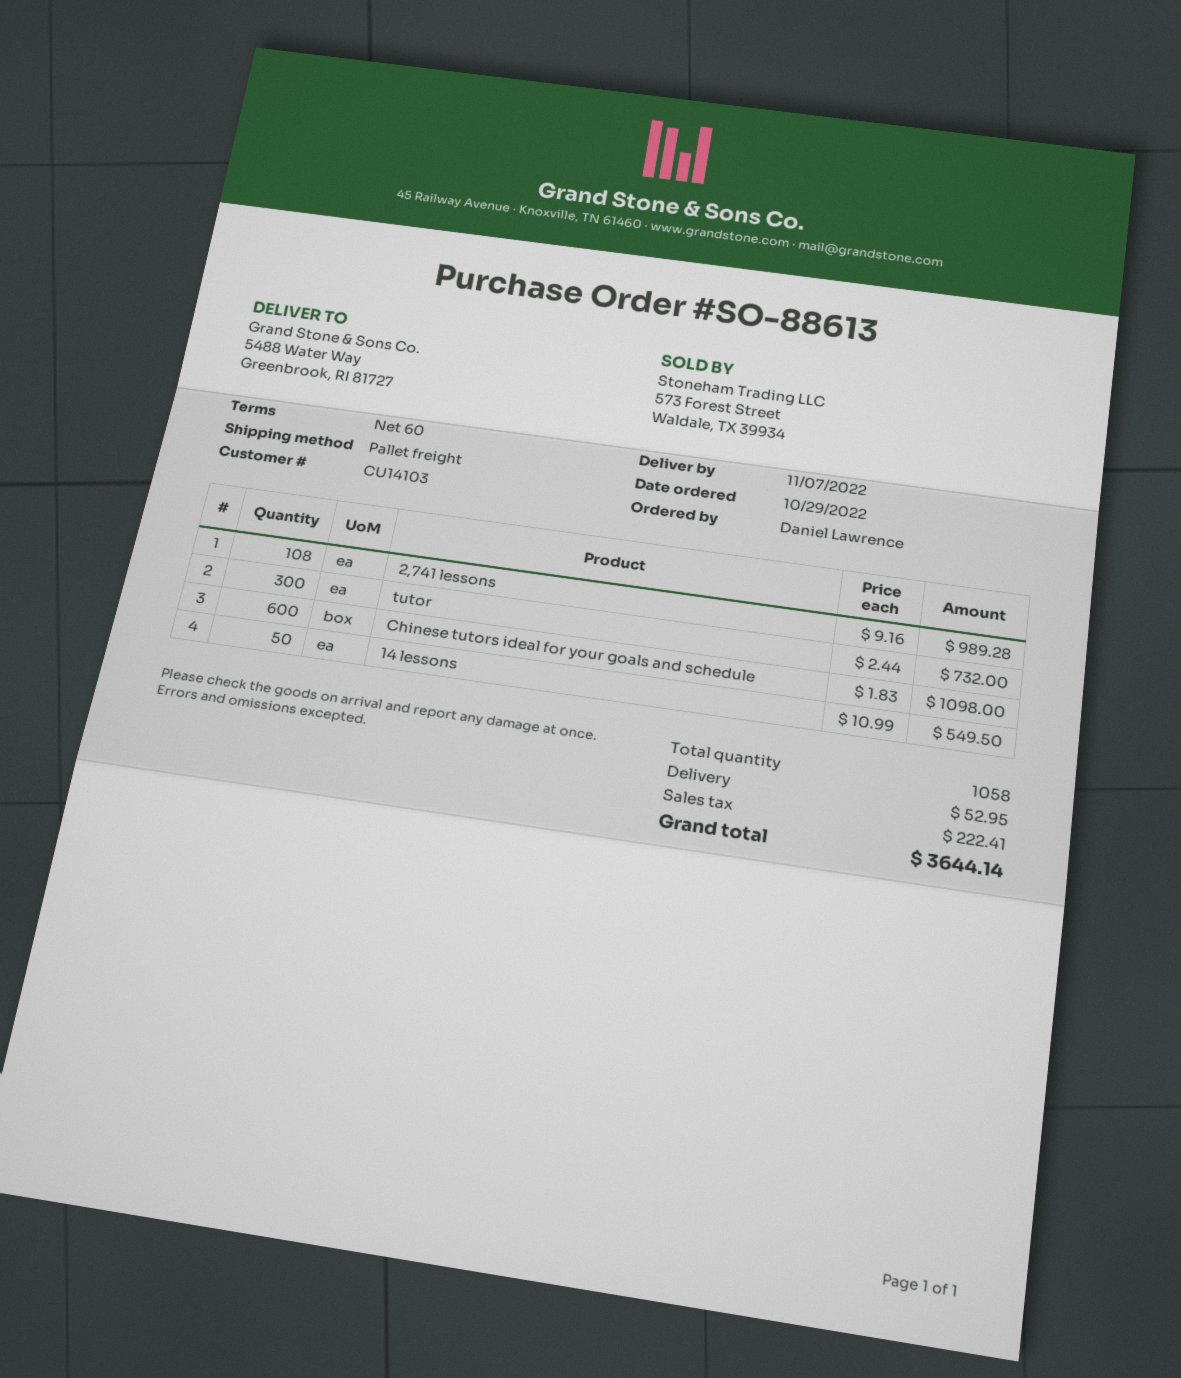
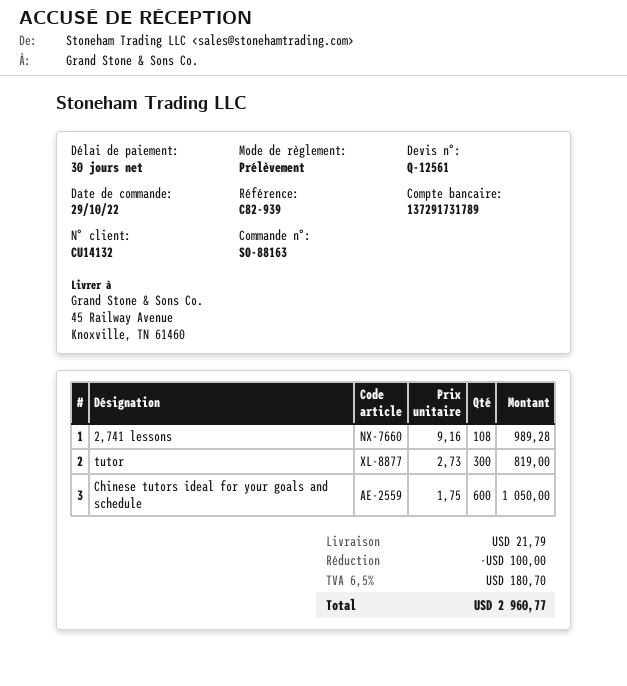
order number: SO-88613 -> SO-88163
payment terms: 60 days -> 30 days
customer number: CU14103 -> CU14132
ship to: 5488 Water Way, Greenbrook, RI 81727 -> 45 Railway Avenue, Knoxville, TN 61460
tutor: 300 x 2.44 = 732.00 -> 300 x 2.73 = 819.00
Chinese tutors ideal for your goals and schedule: 600 x 1.83 = 1098.00 -> 600 x 1.75 = 1050.00
14 lessons: 50 x 10.99 = 549.50 -> none
discount: none -> 100.00
shipping: 52.95 -> 21.79
tax: 222.41 -> 180.70
total: 3644.14 -> 2960.77

